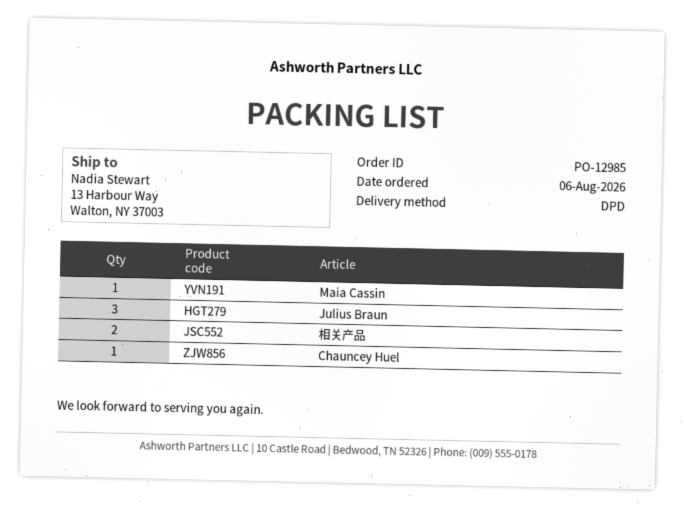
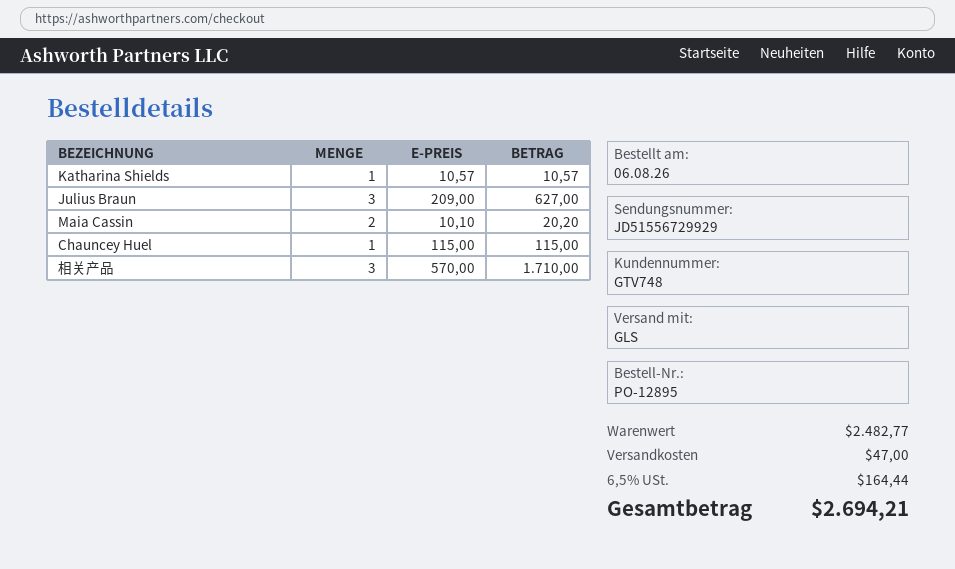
order number: PO-12985 -> PO-12895
shipping method: DPD -> GLS
Maia Cassin: 1 -> 2
相关产品: 2 -> 3
Katharina Shields: none -> 1

